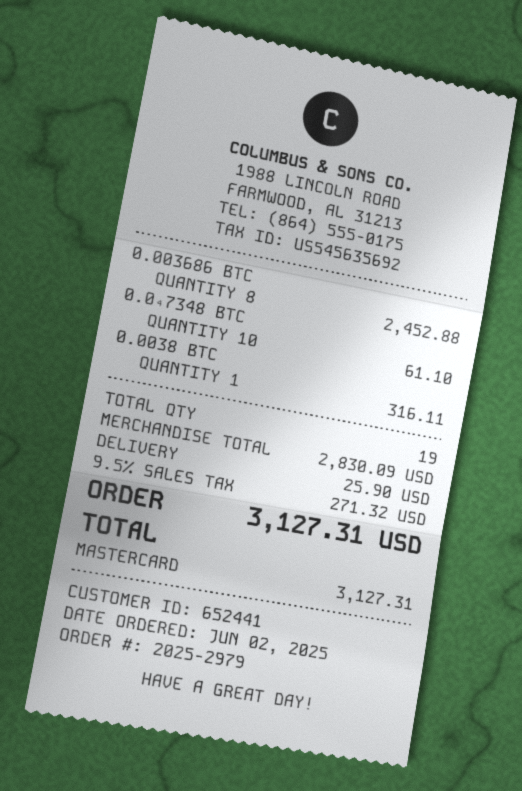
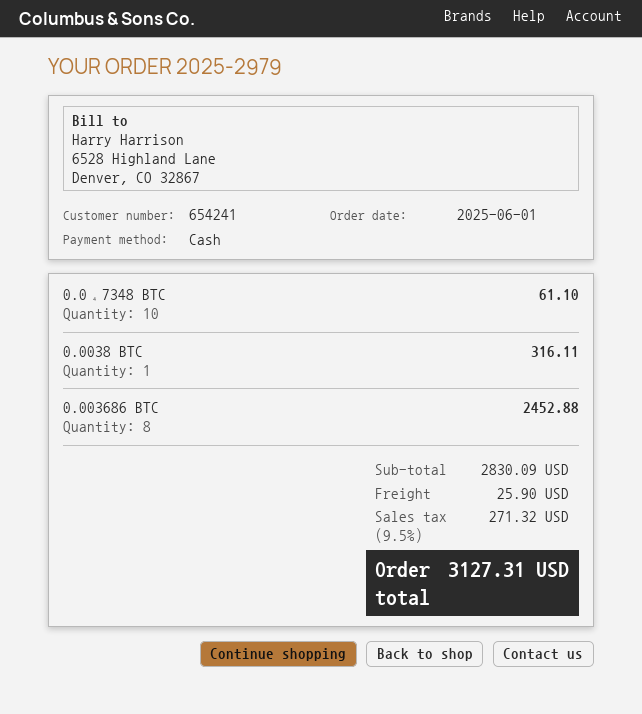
order date: 2025-06-02 -> 2025-06-01
customer number: 652441 -> 654241
payment method: Mastercard -> cash

